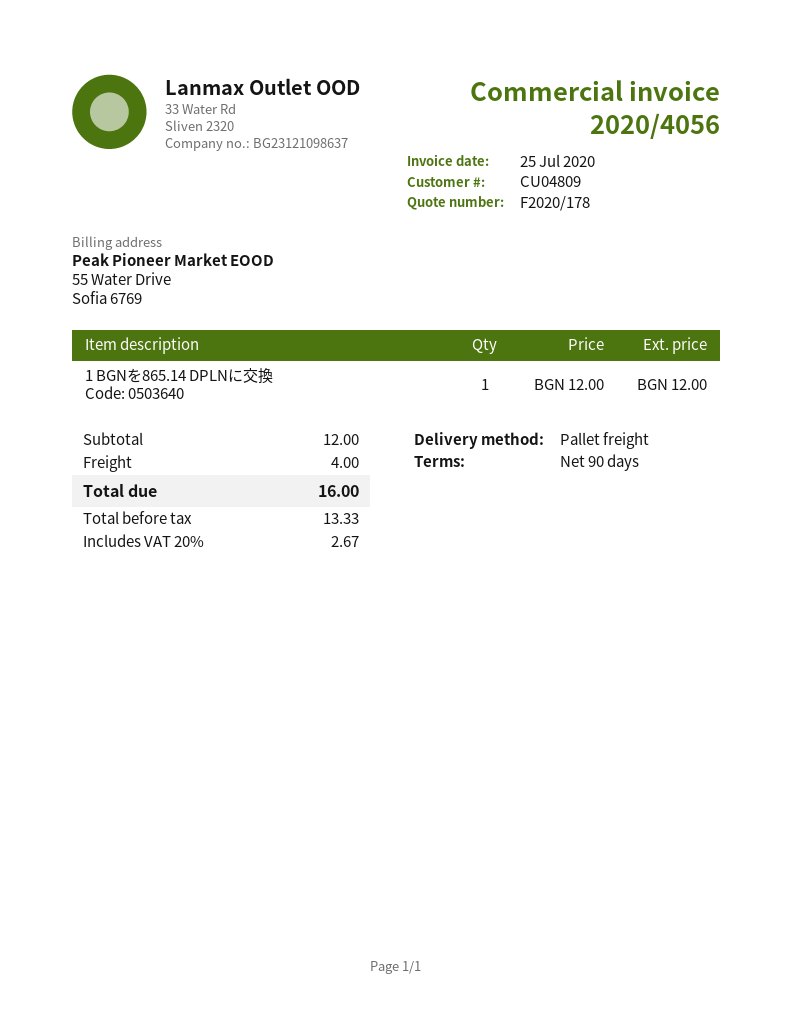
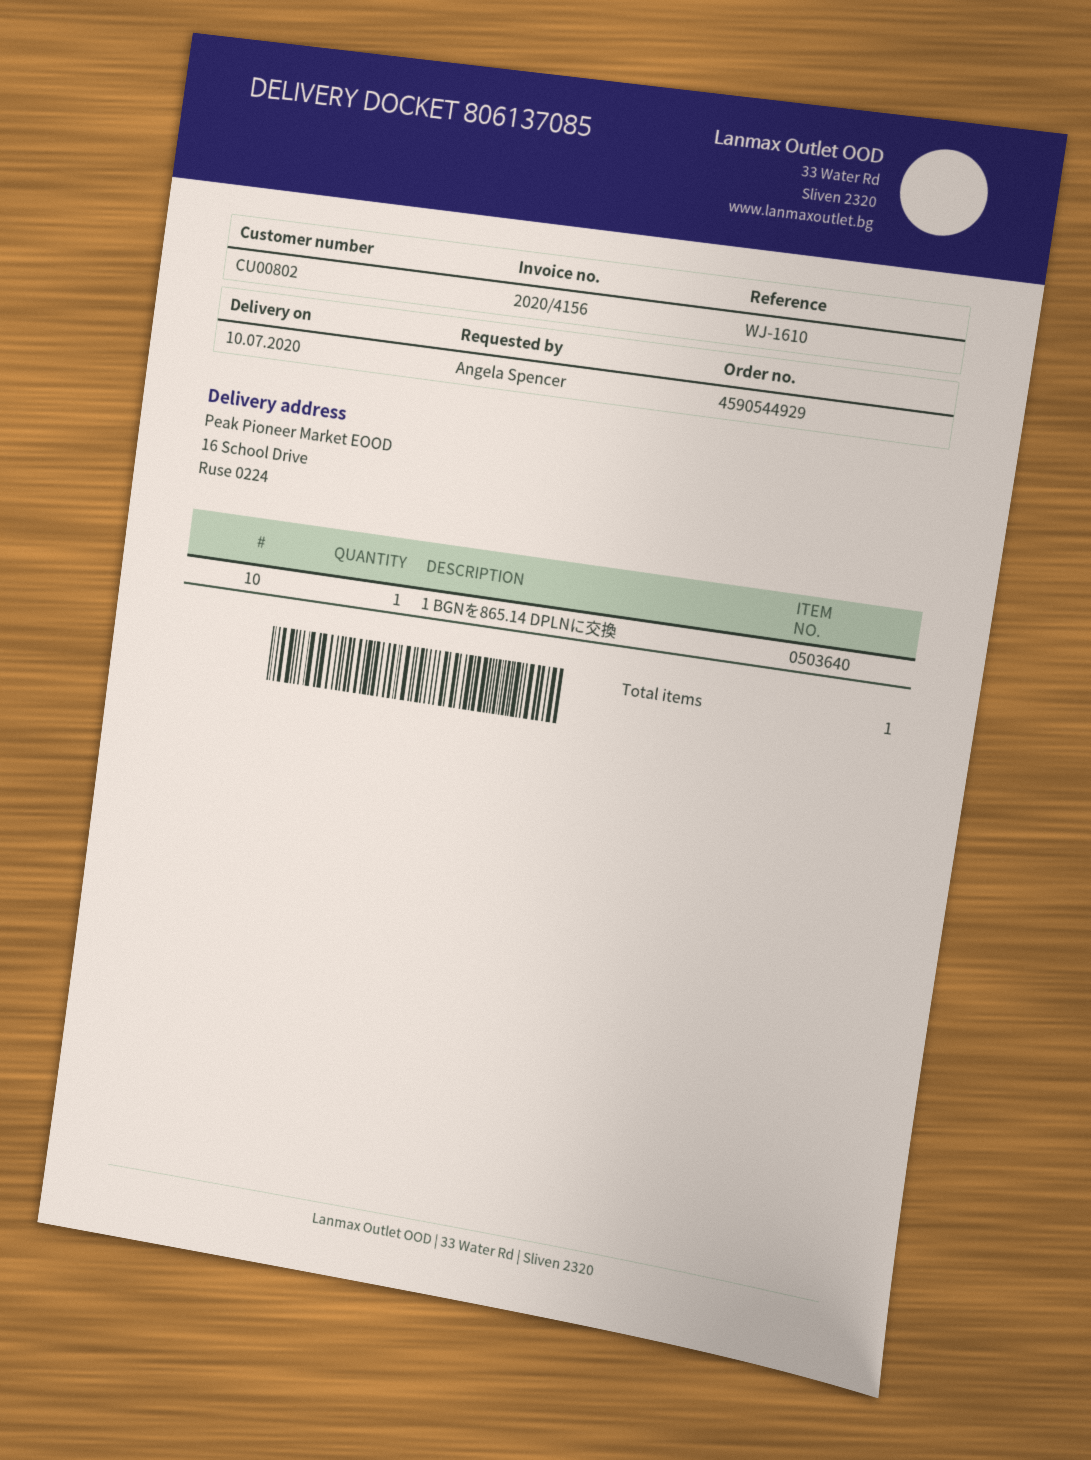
invoice number: 2020/4056 -> 2020/4156
customer number: CU04809 -> CU00802

